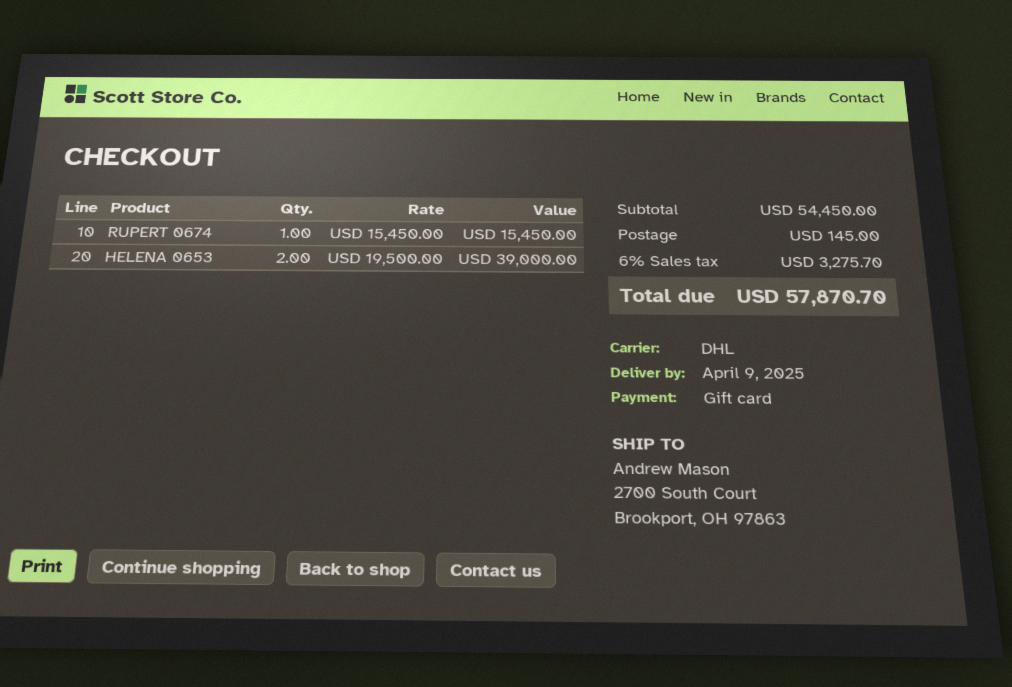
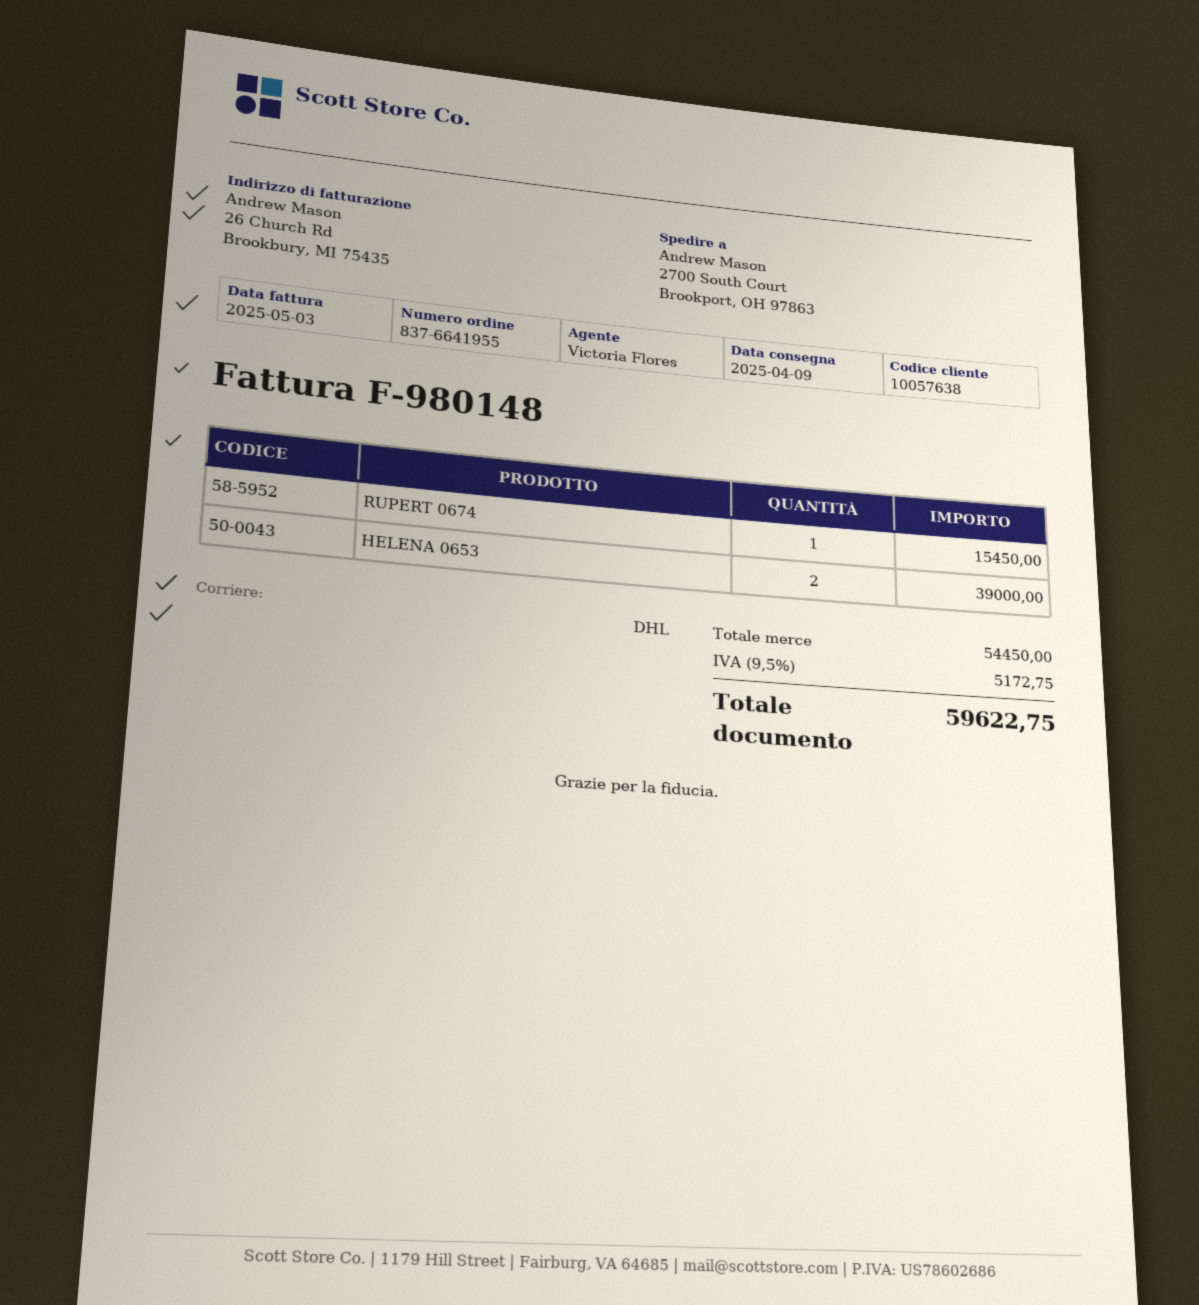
shipping: 145.00 -> none
tax: 6% = 3275.70 -> 9.5% = 5172.75
total: 57870.70 -> 59622.75

